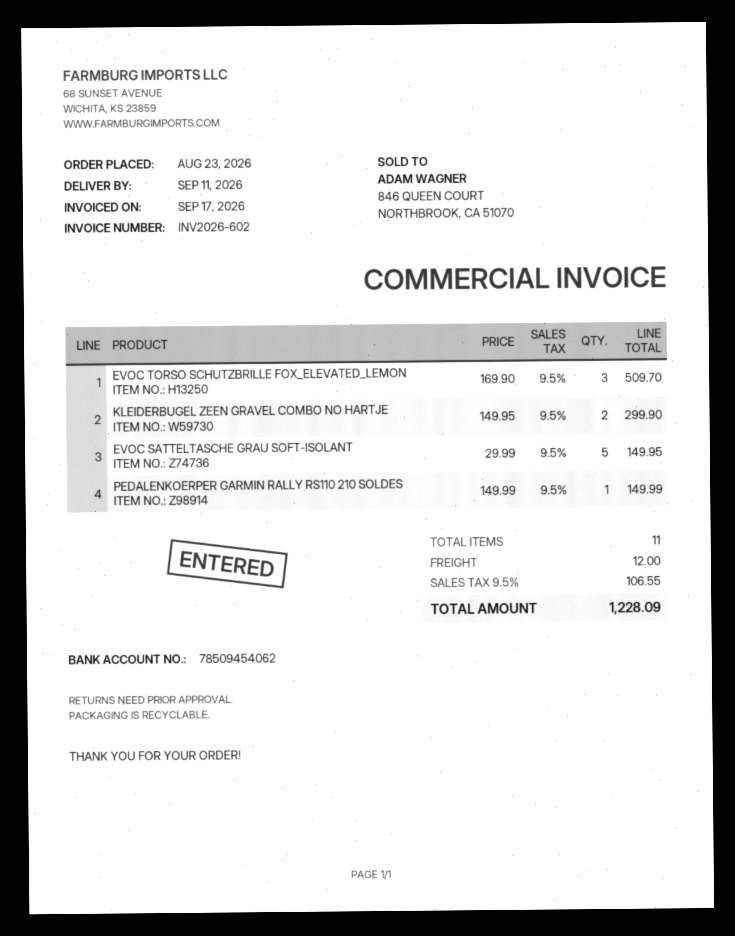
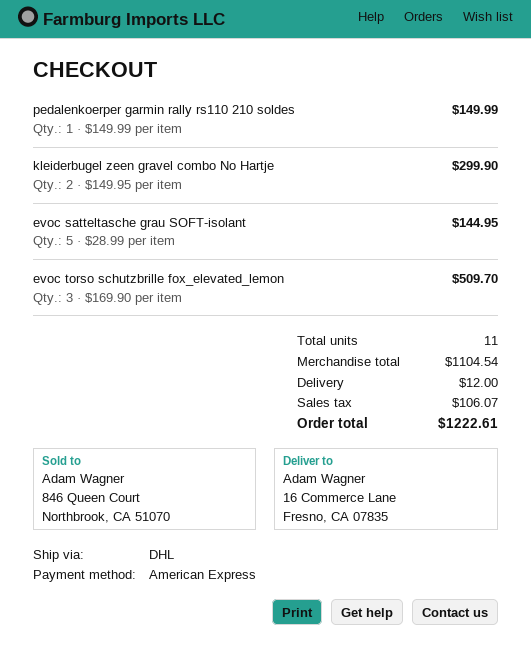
EVOC SATTELTASCHE GRAU SOFT-ISOLANT: 5 x 29.99 = 149.95 -> 5 x 28.99 = 144.95
tax: 106.55 -> 106.07
total: 1228.09 -> 1222.61

